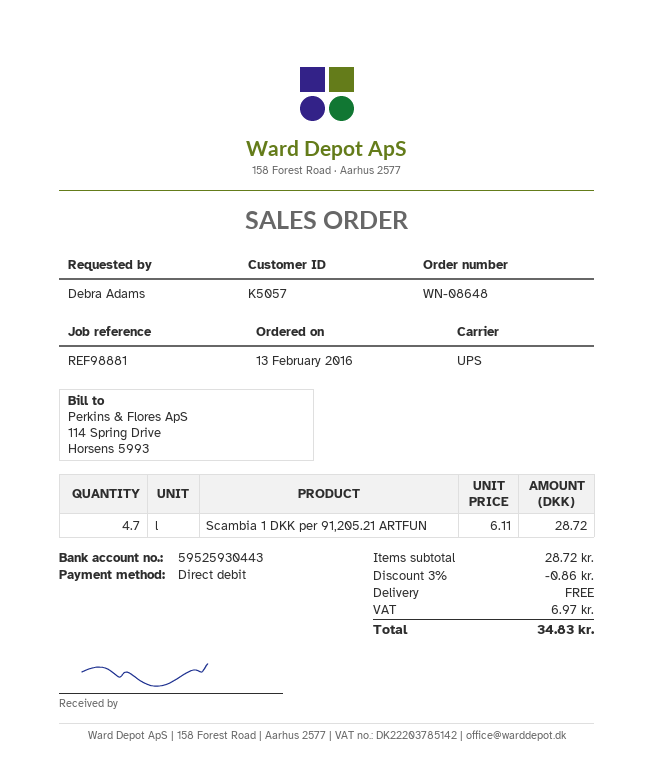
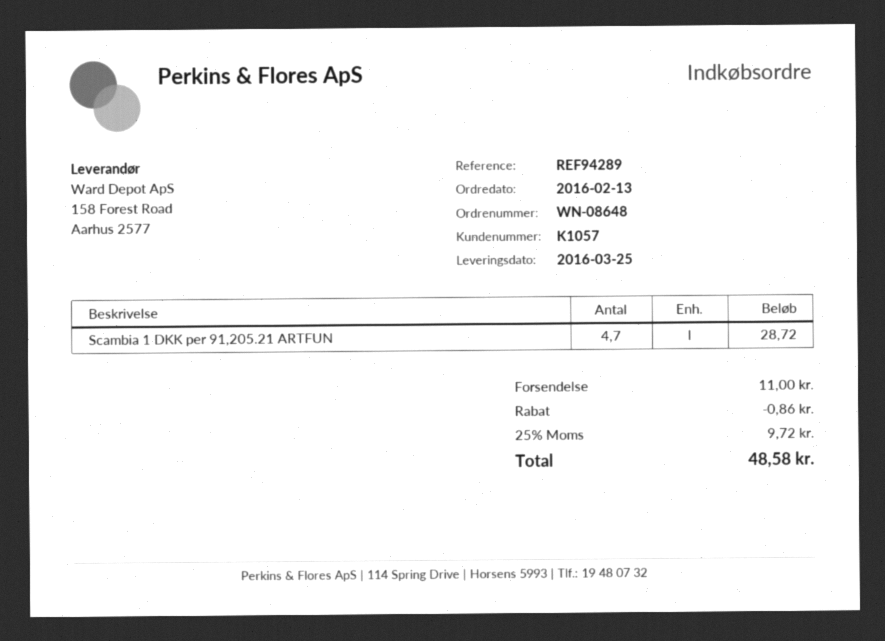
customer number: K5057 -> K1057
reference: REF98881 -> REF94289
shipping: 0.00 -> 11.00
tax: 6.97 -> 9.72
total: 34.83 -> 48.58

